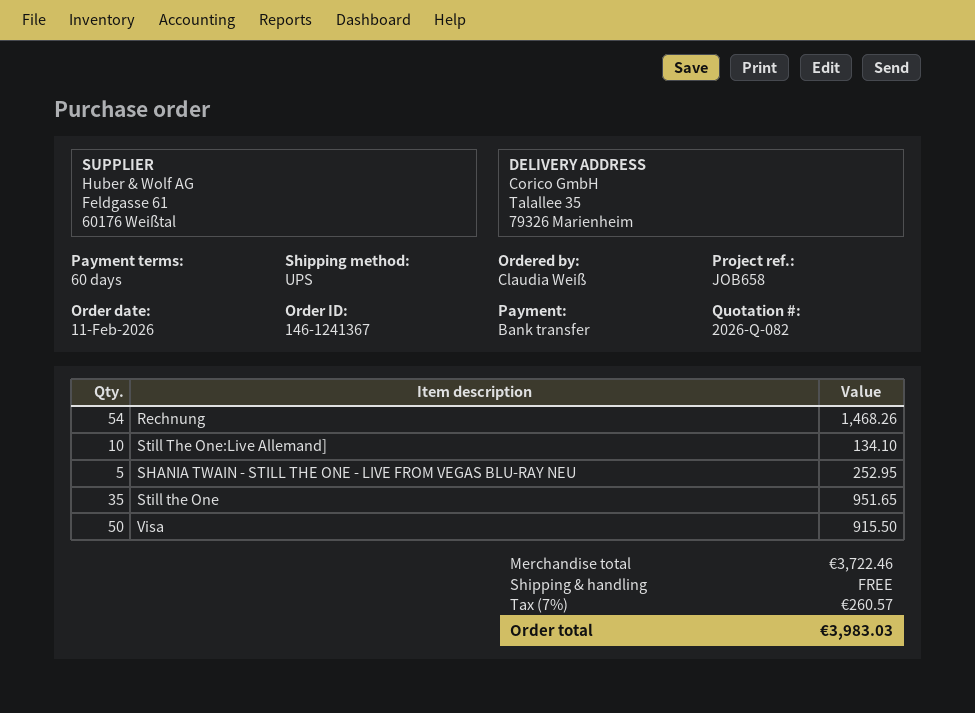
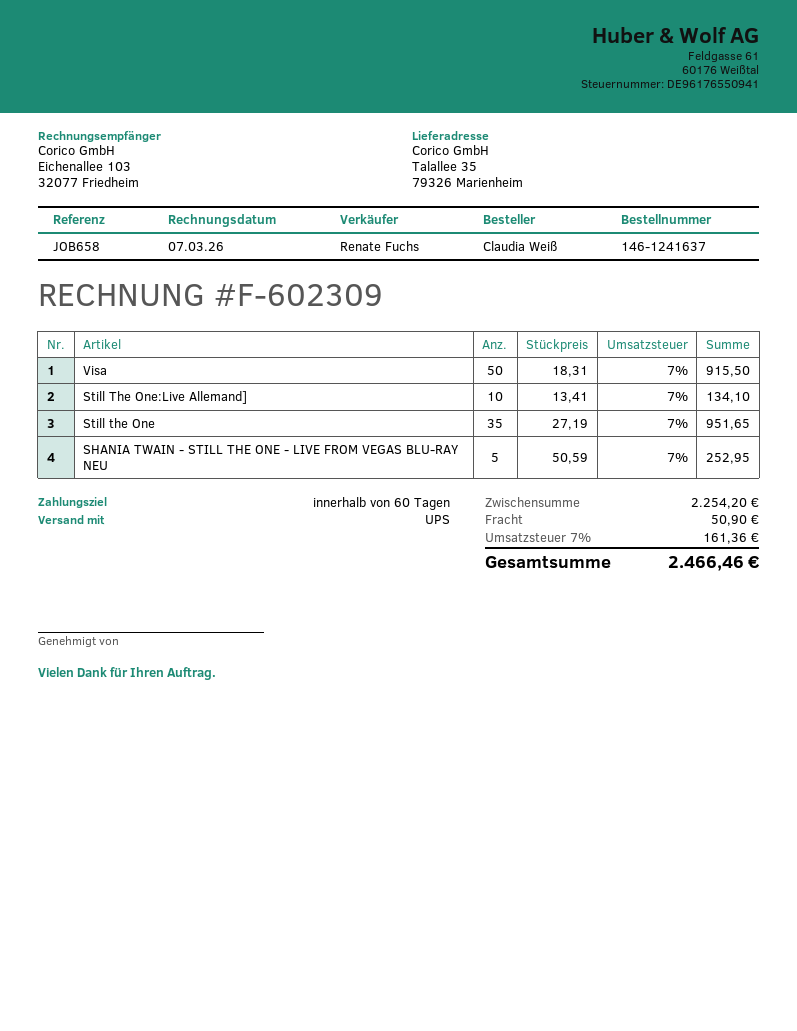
order number: 146-1241367 -> 146-1241637
Rechnung: 54 for 1468.26 -> none
subtotal: 3722.46 -> 2254.20
shipping: 0.00 -> 50.90
tax: 7% = 260.57 -> 7% = 161.36
total: 3983.03 -> 2466.46

